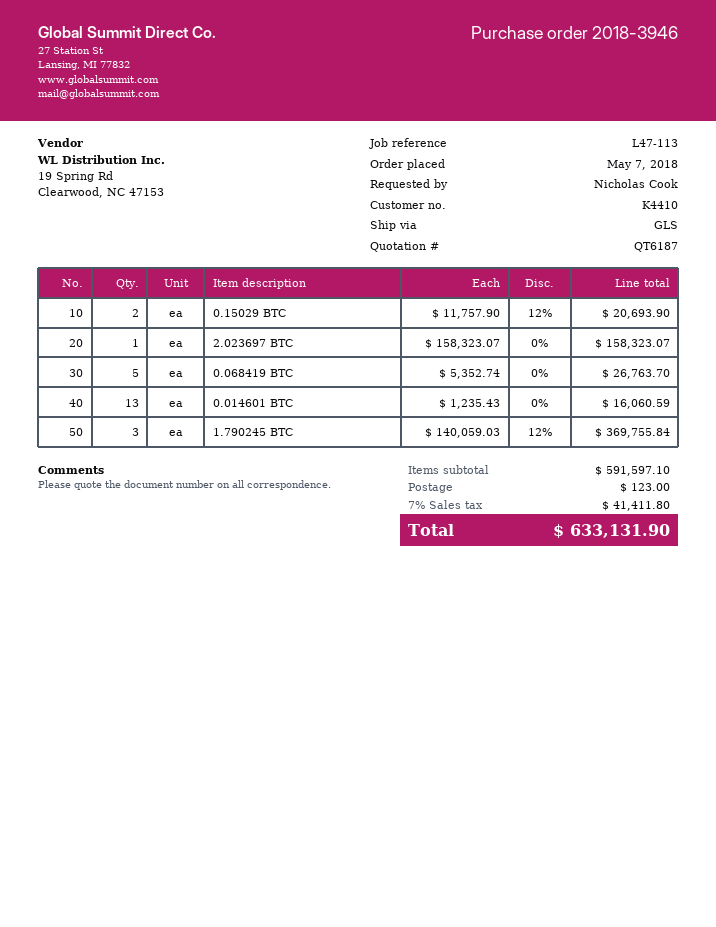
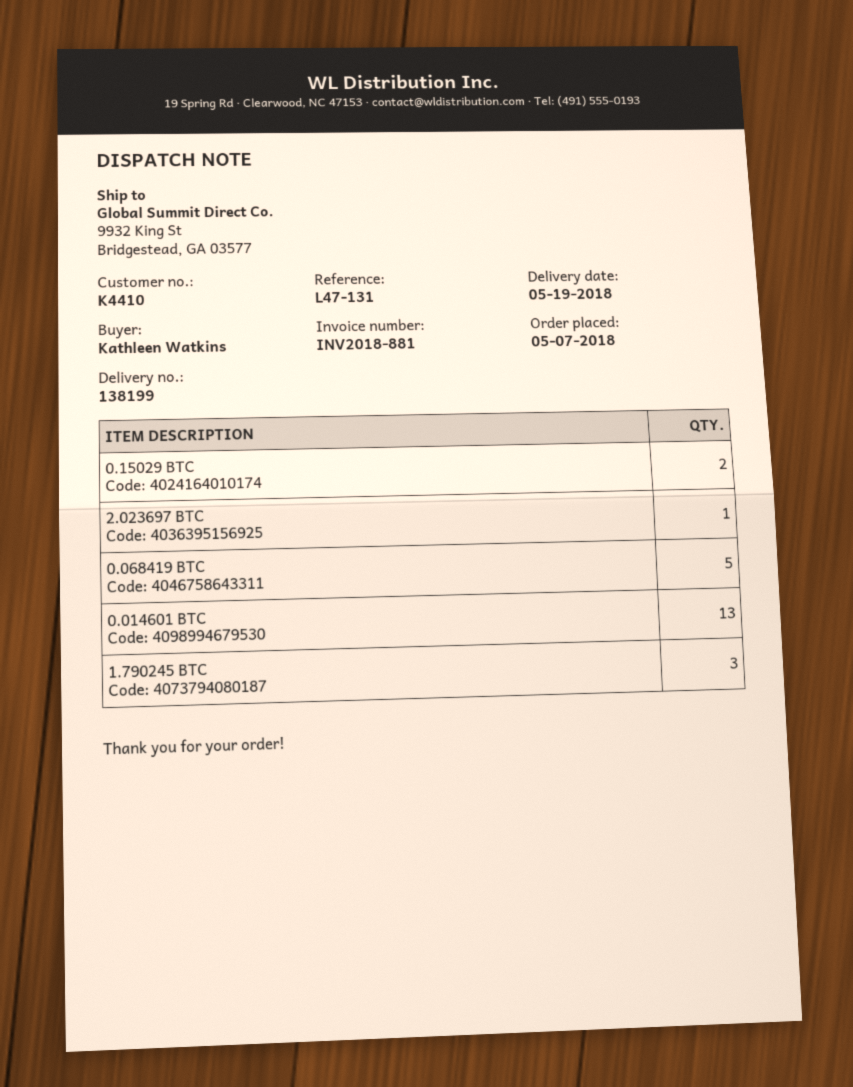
reference: L47-113 -> L47-131
ordered by: Nicholas Cook -> Kathleen Watkins

